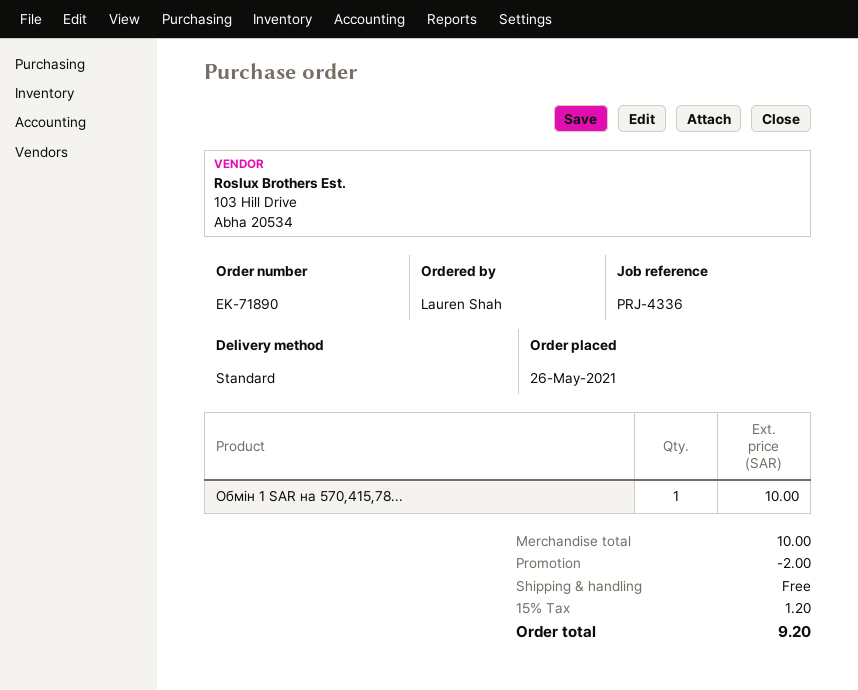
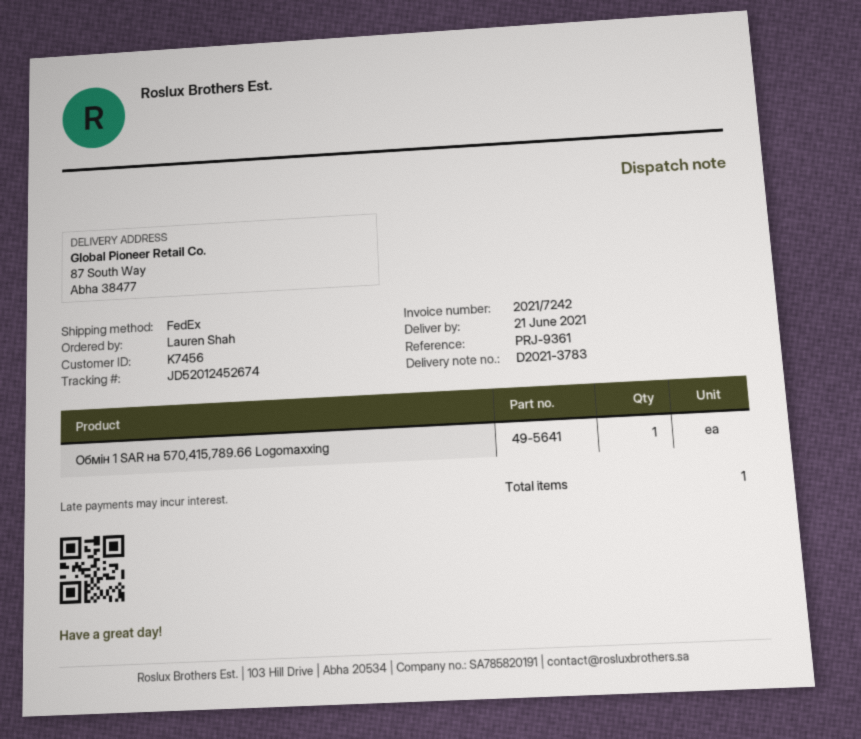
reference: PRJ-4336 -> PRJ-9361
shipping method: standard -> FedEx

